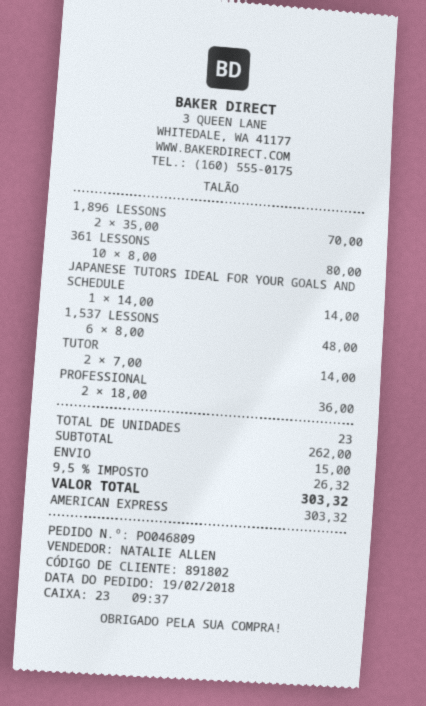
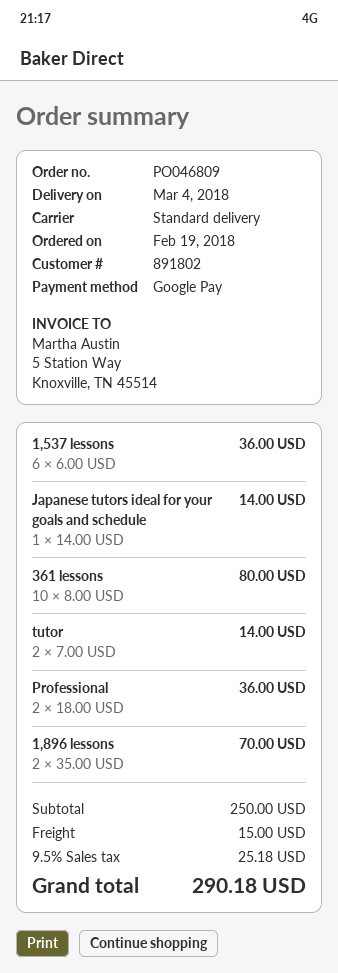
payment method: American Express -> Google Pay
1,537 LESSONS: 6 x 8.00 = 48.00 -> 6 x 6.00 = 36.00
subtotal: 262.00 -> 250.00
tax: 9.5% = 26.32 -> 9.5% = 25.18
total: 303.32 -> 290.18

